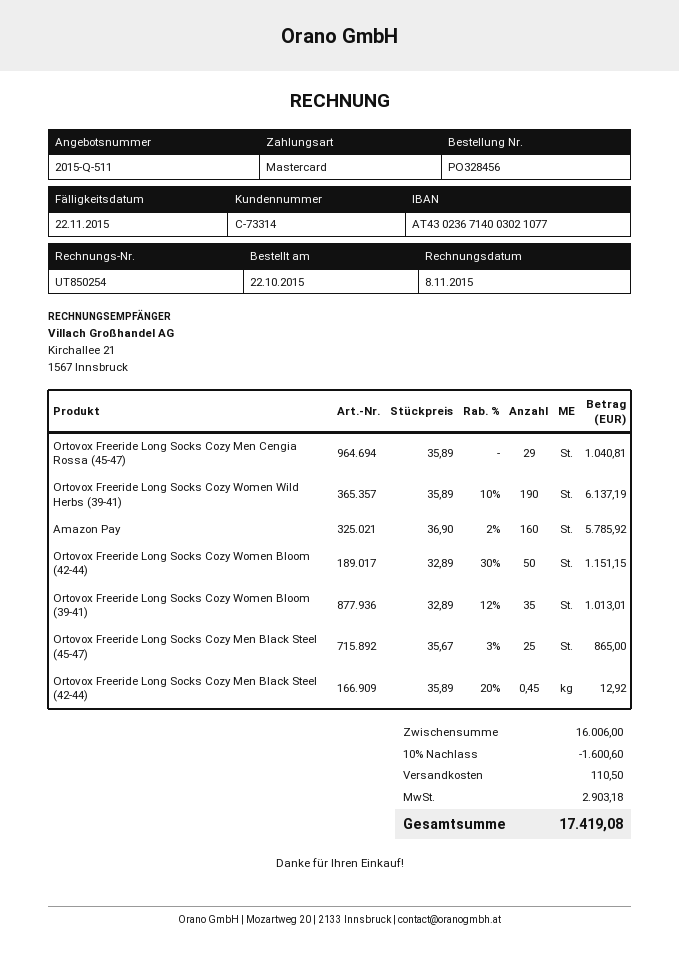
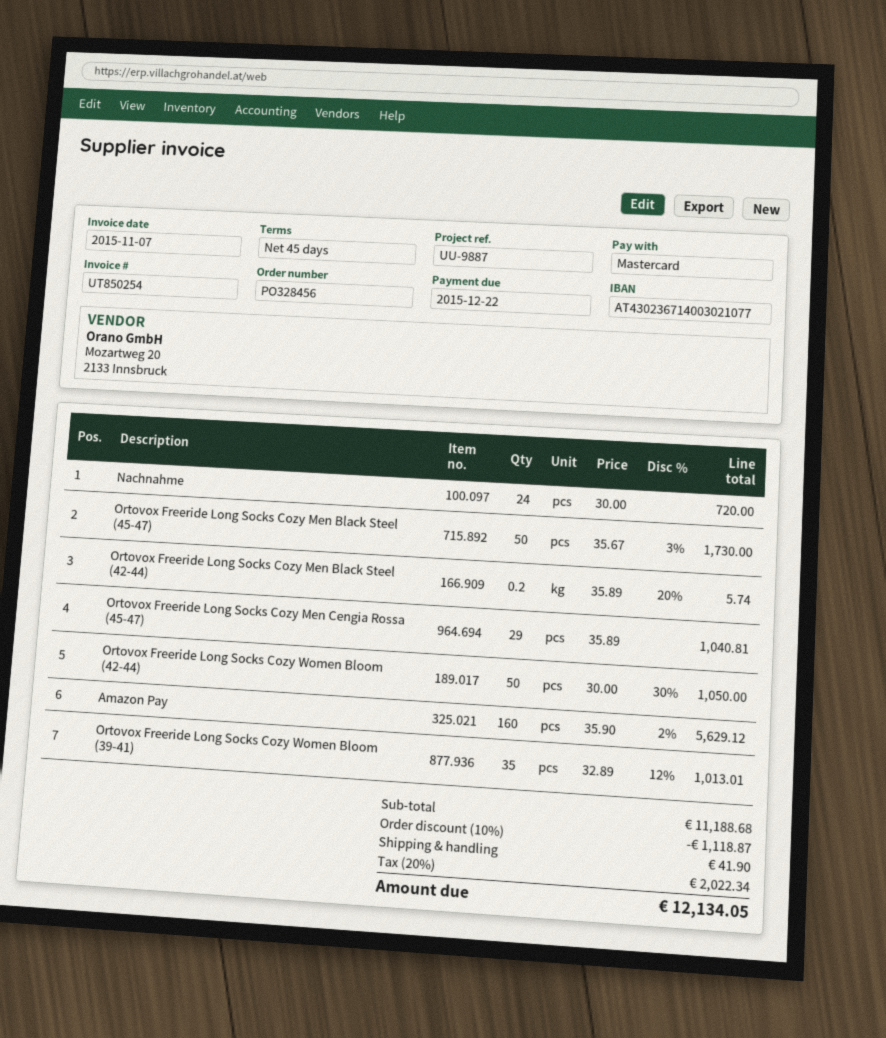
invoice date: 2015-11-08 -> 2015-11-07
due date: 2015-11-22 -> 2015-12-22
Ortovox Freeride Long Socks Cozy Women Wild Herbs (39-41): 190 x 35.89 - 10% = 6137.19 -> none
Amazon Pay: 160 x 36.90 - 2% = 5785.92 -> 160 x 35.90 - 2% = 5629.12
Ortovox Freeride Long Socks Cozy Women Bloom (42-44): 50 x 32.89 - 30% = 1151.15 -> 50 x 30.00 - 30% = 1050.00
Ortovox Freeride Long Socks Cozy Men Black Steel (45-47): 25 x 35.67 - 3% = 865.00 -> 50 x 35.67 - 3% = 1730.00
Ortovox Freeride Long Socks Cozy Men Black Steel (42-44): 0.45 x 35.89 - 20% = 12.92 -> 0.2 x 35.89 - 20% = 5.74
Nachnahme: none -> 24 x 30.00 = 720.00
subtotal: 16006.00 -> 11188.68
discount: 10% = 1600.60 -> 10% = 1118.87
shipping: 110.50 -> 41.90
tax: 2903.18 -> 2022.34
total: 17419.08 -> 12134.05

